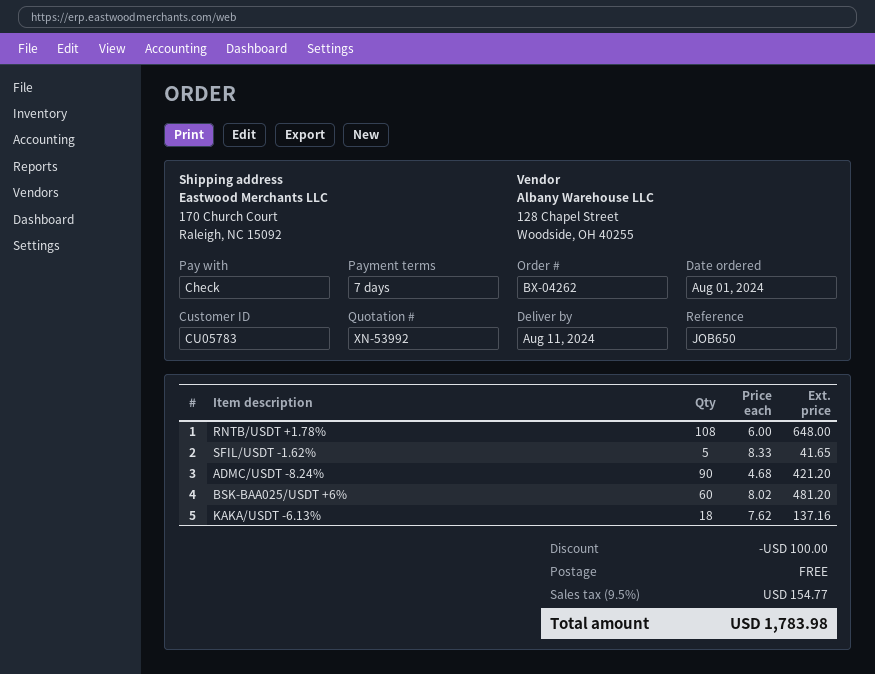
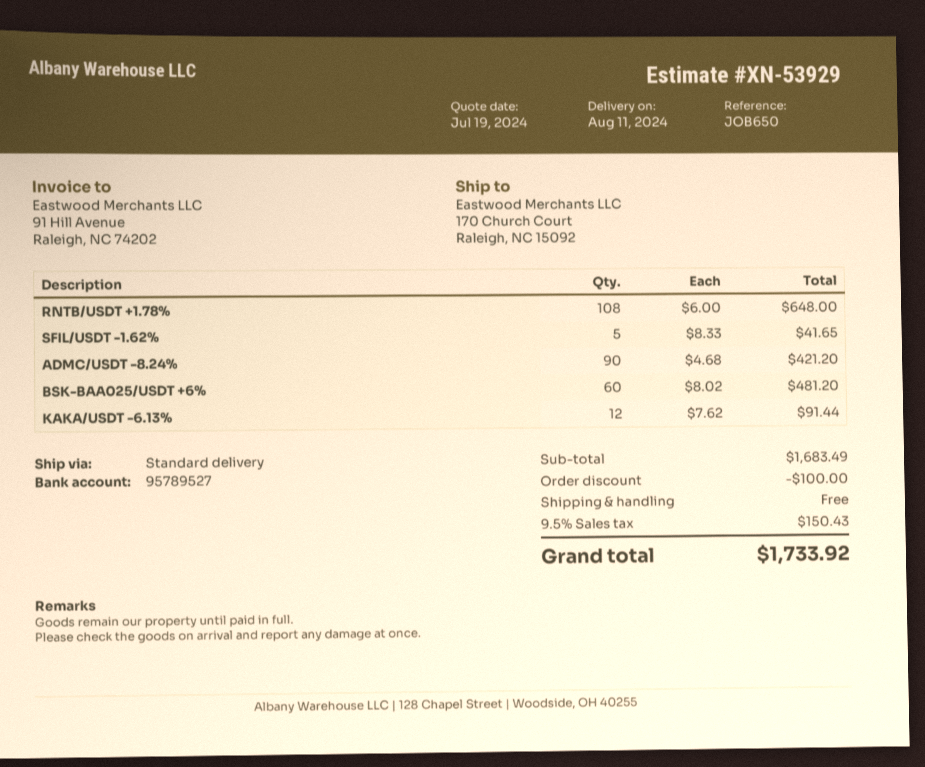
quote number: XN-53992 -> XN-53929
KAKA/USDT -6.13%: 18 x 7.62 = 137.16 -> 12 x 7.62 = 91.44
tax: 9.5% = 154.77 -> 9.5% = 150.43
total: 1783.98 -> 1733.92

